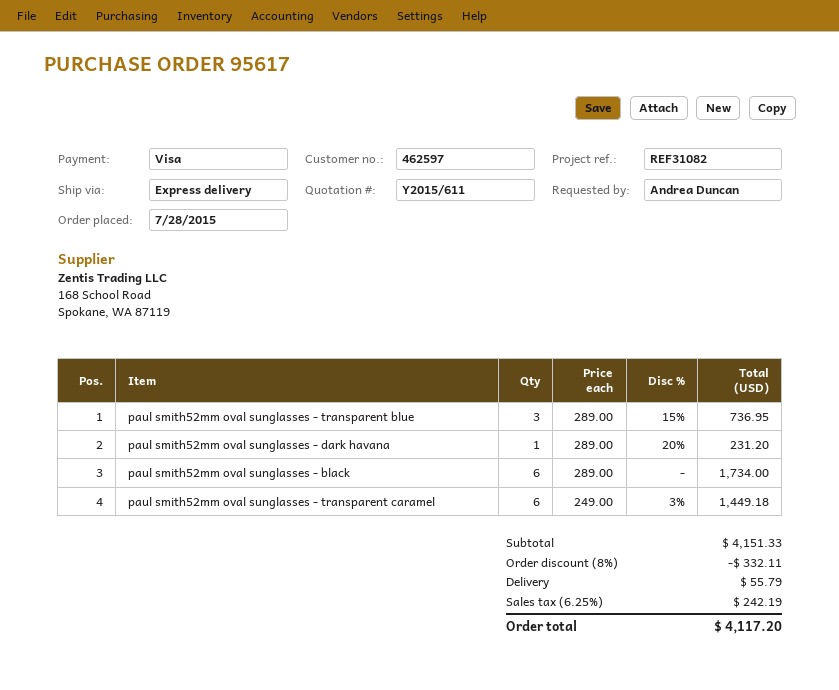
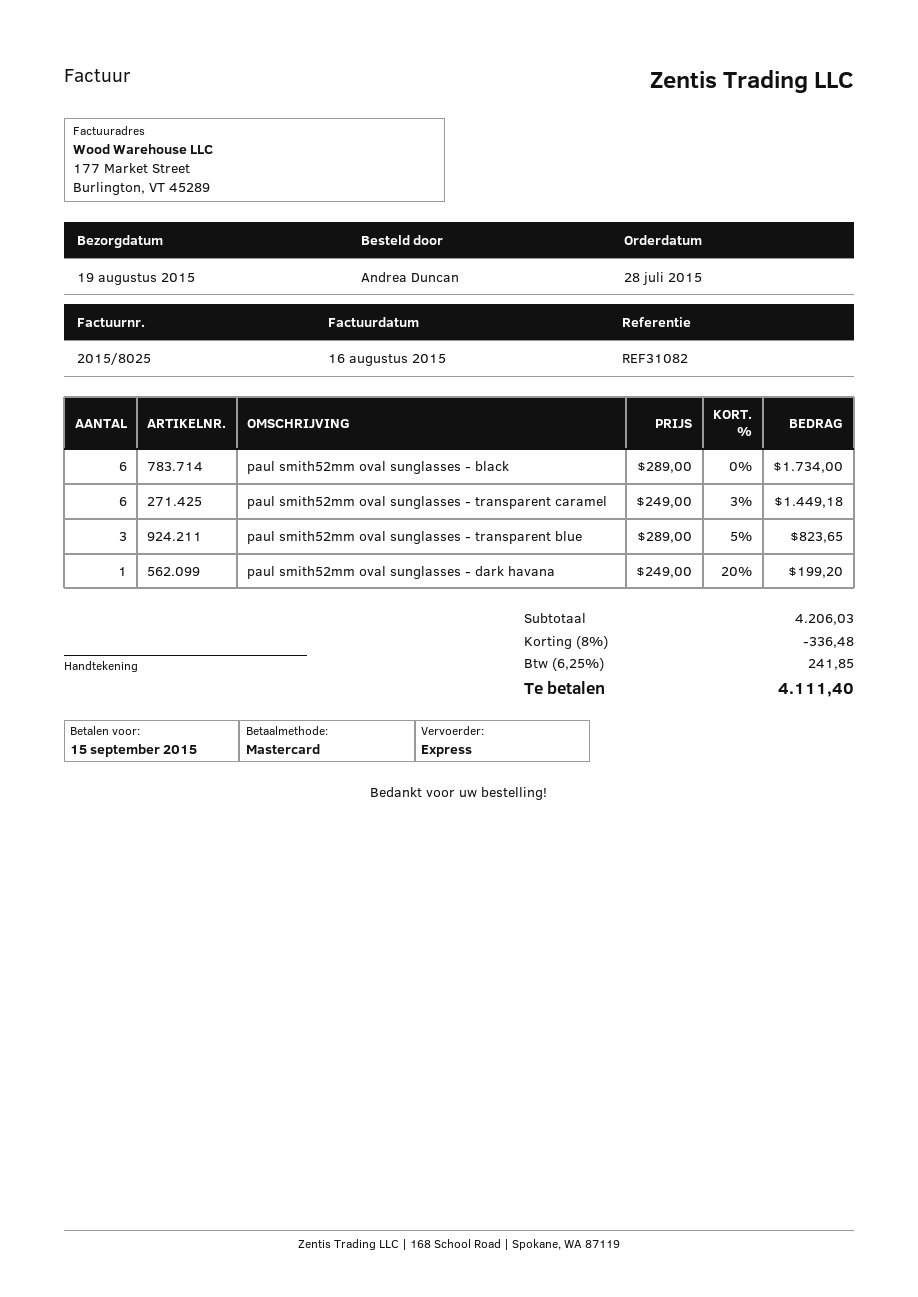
payment method: Visa -> Mastercard
paul smith52mm oval sunglasses - transparent blue: 3 x 289.00 - 15% = 736.95 -> 3 x 289.00 - 5% = 823.65
paul smith52mm oval sunglasses - dark havana: 1 x 289.00 - 20% = 231.20 -> 1 x 249.00 - 20% = 199.20
subtotal: 4151.33 -> 4206.03
discount: 8% = 332.11 -> 8% = 336.48
shipping: 55.79 -> none
tax: 6.25% = 242.19 -> 6.25% = 241.85
total: 4117.20 -> 4111.40

